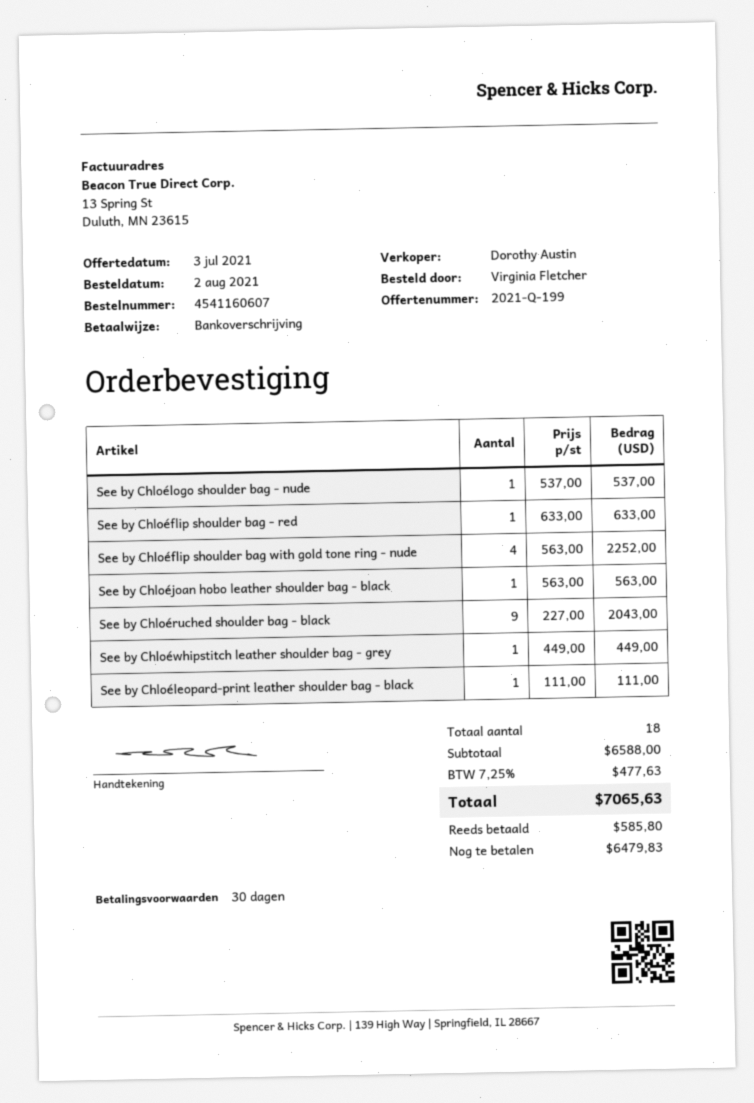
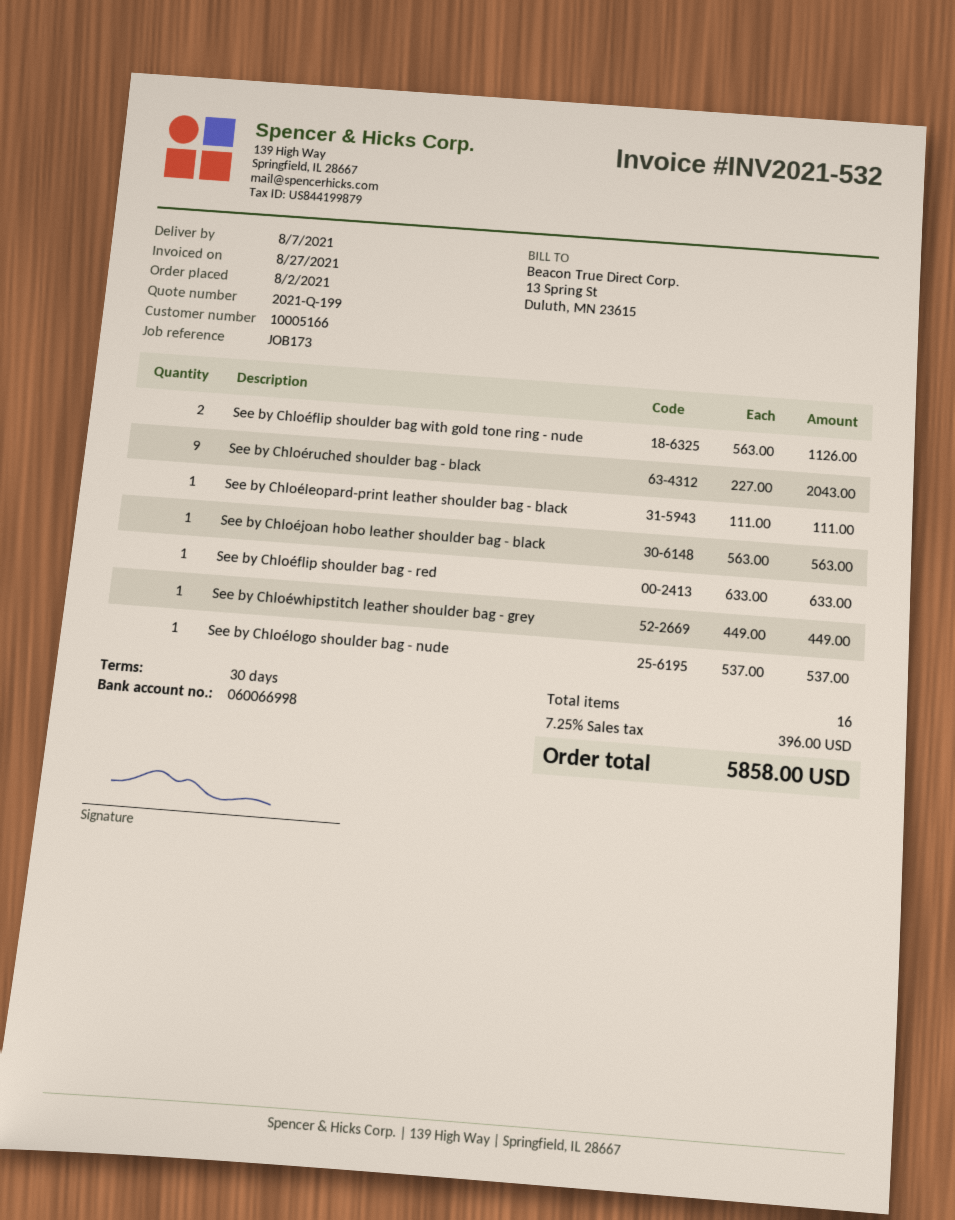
See by Chloéflip shoulder bag with gold tone ring - nude: 4 x 563.00 = 2252.00 -> 2 x 563.00 = 1126.00
total quantity: 18 -> 16
tax: 7.25% = 477.63 -> 7.25% = 396.00
total: 7065.63 -> 5858.00

